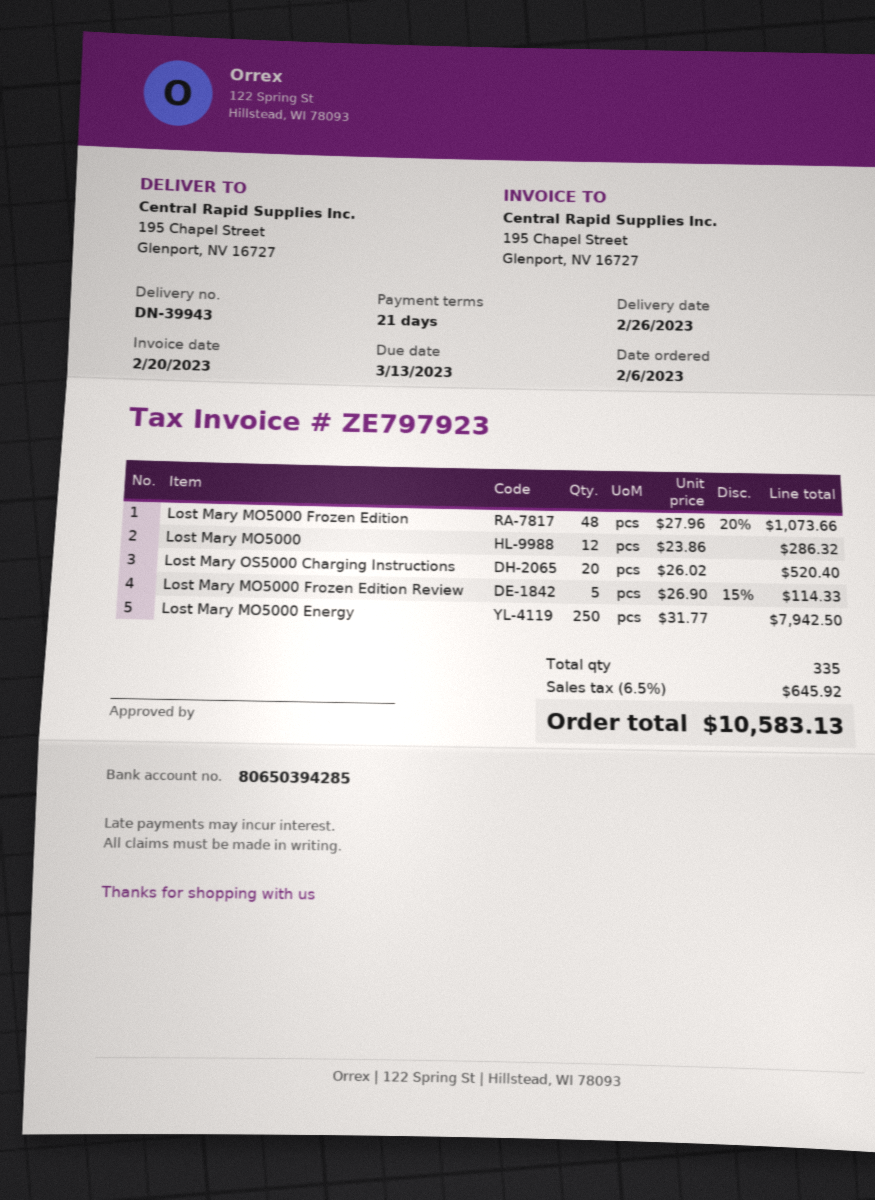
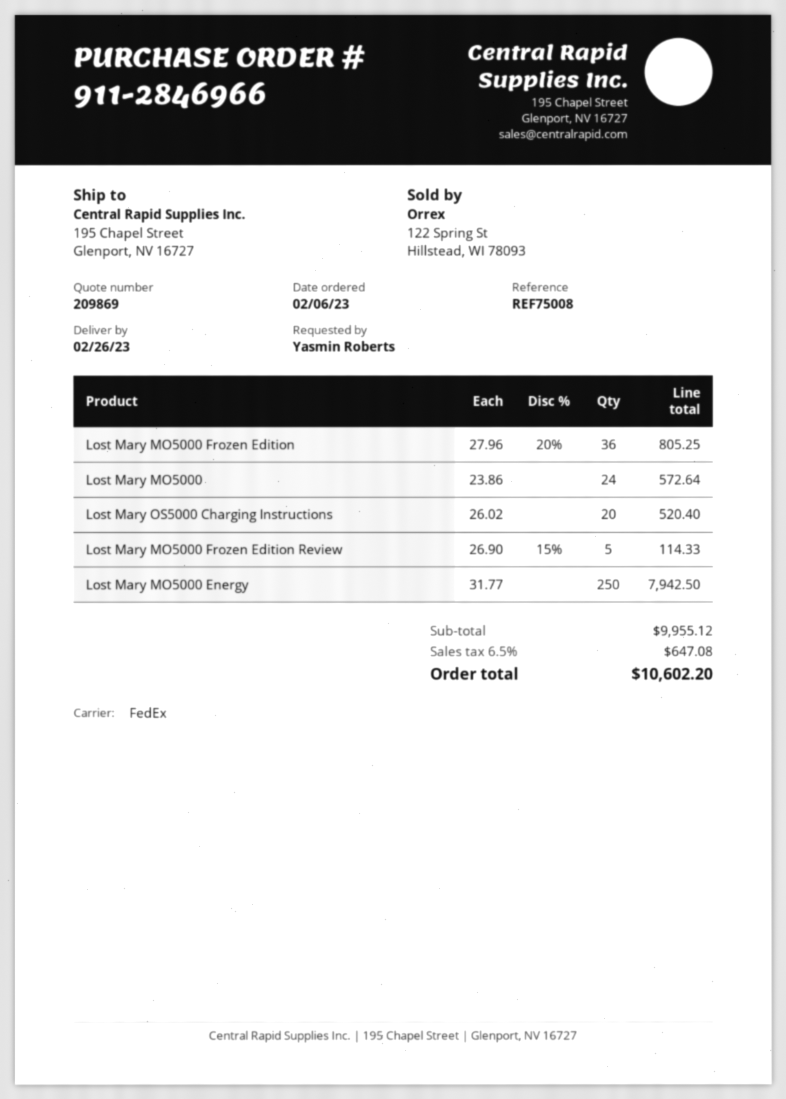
Lost Mary MO5000 Frozen Edition: 48 x 27.96 - 20% = 1073.66 -> 36 x 27.96 - 20% = 805.25
Lost Mary MO5000: 12 x 23.86 = 286.32 -> 24 x 23.86 = 572.64
tax: 6.5% = 645.92 -> 6.5% = 647.08
total: 10583.13 -> 10602.20

